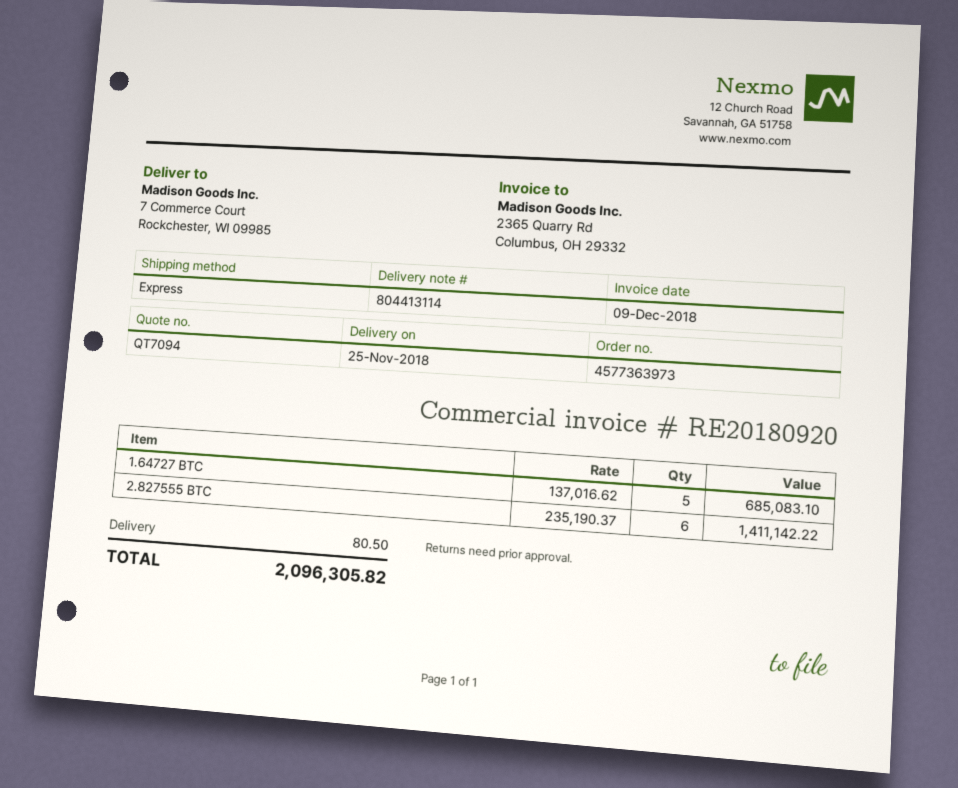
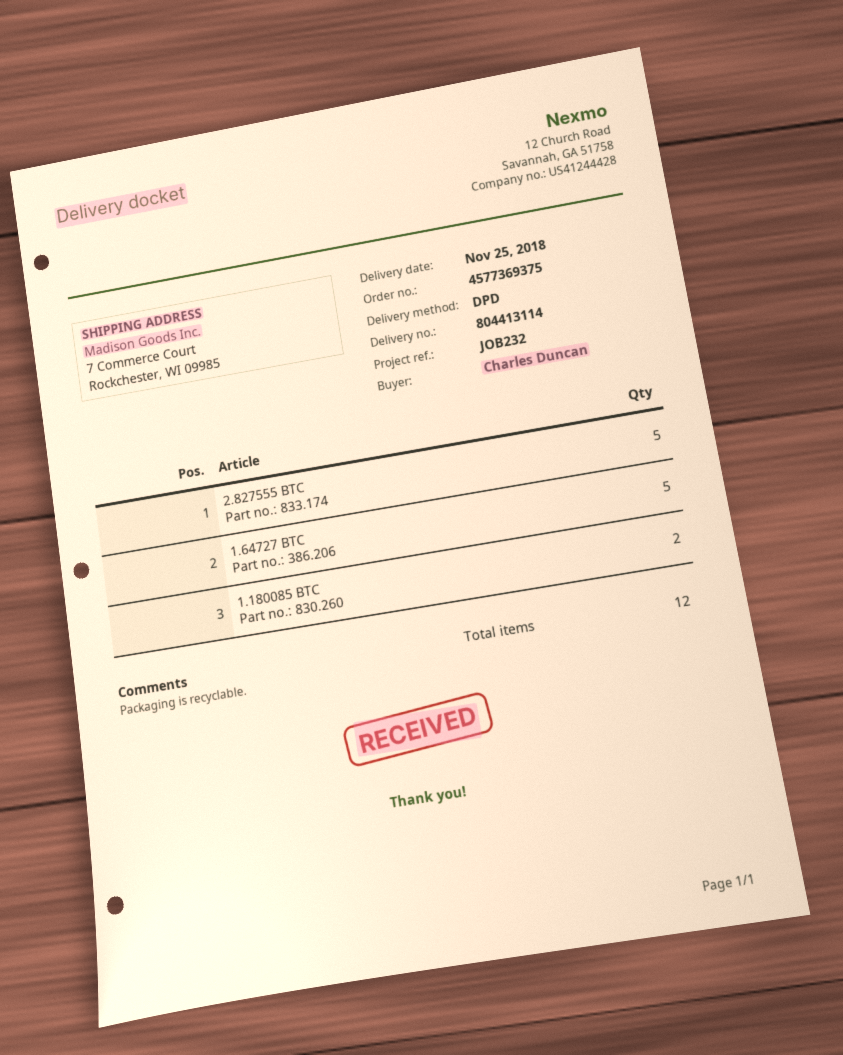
order number: 4577363973 -> 4577369375
shipping method: express -> DPD
2.827555 BTC: 6 -> 5
1.180085 BTC: none -> 2

